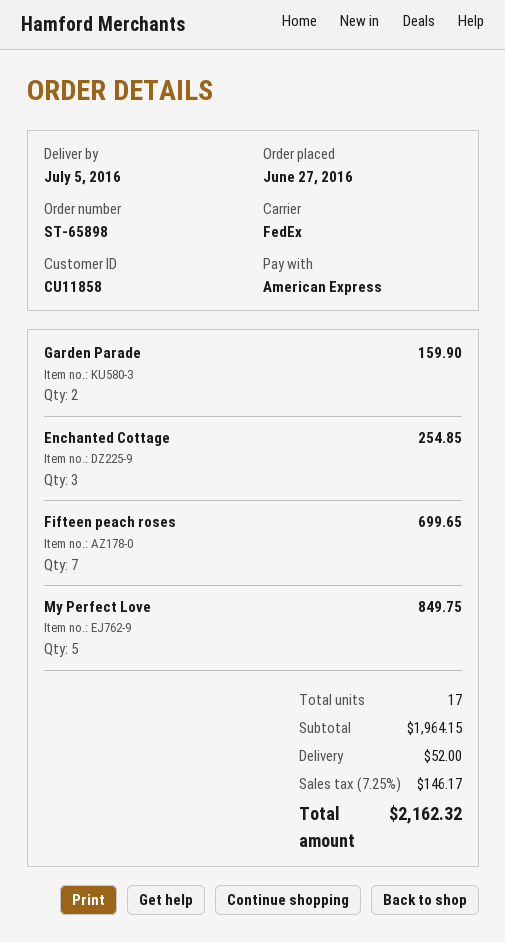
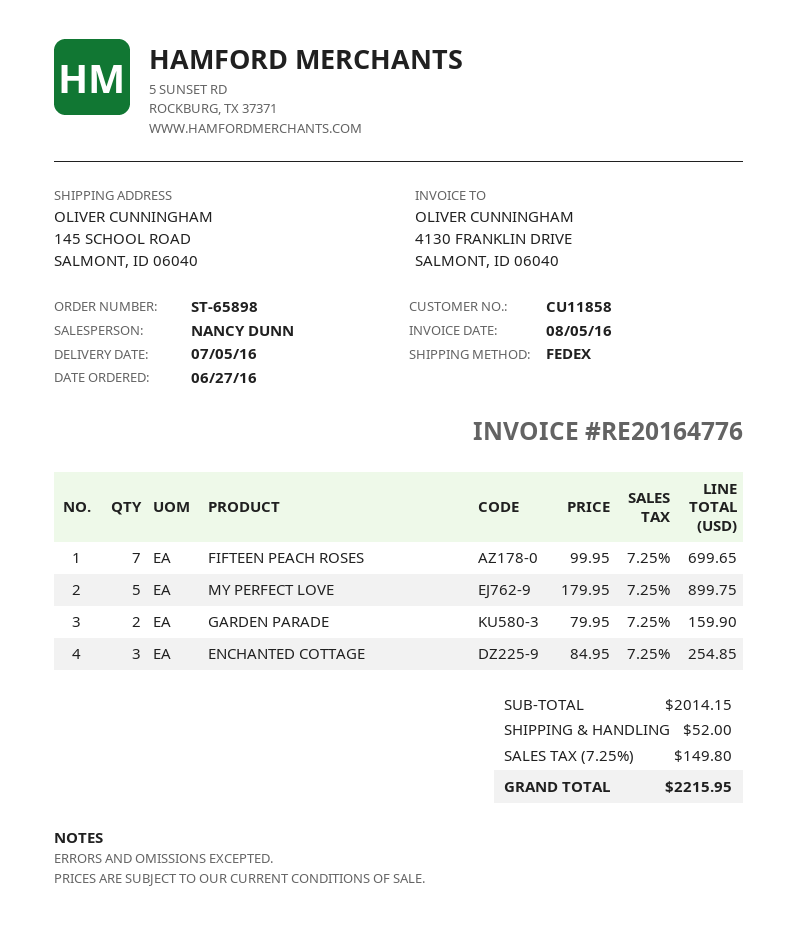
My Perfect Love: 5 for 849.75 -> 5 for 899.75
subtotal: 1964.15 -> 2014.15
tax: 7.25% = 146.17 -> 7.25% = 149.80
total: 2162.32 -> 2215.95

